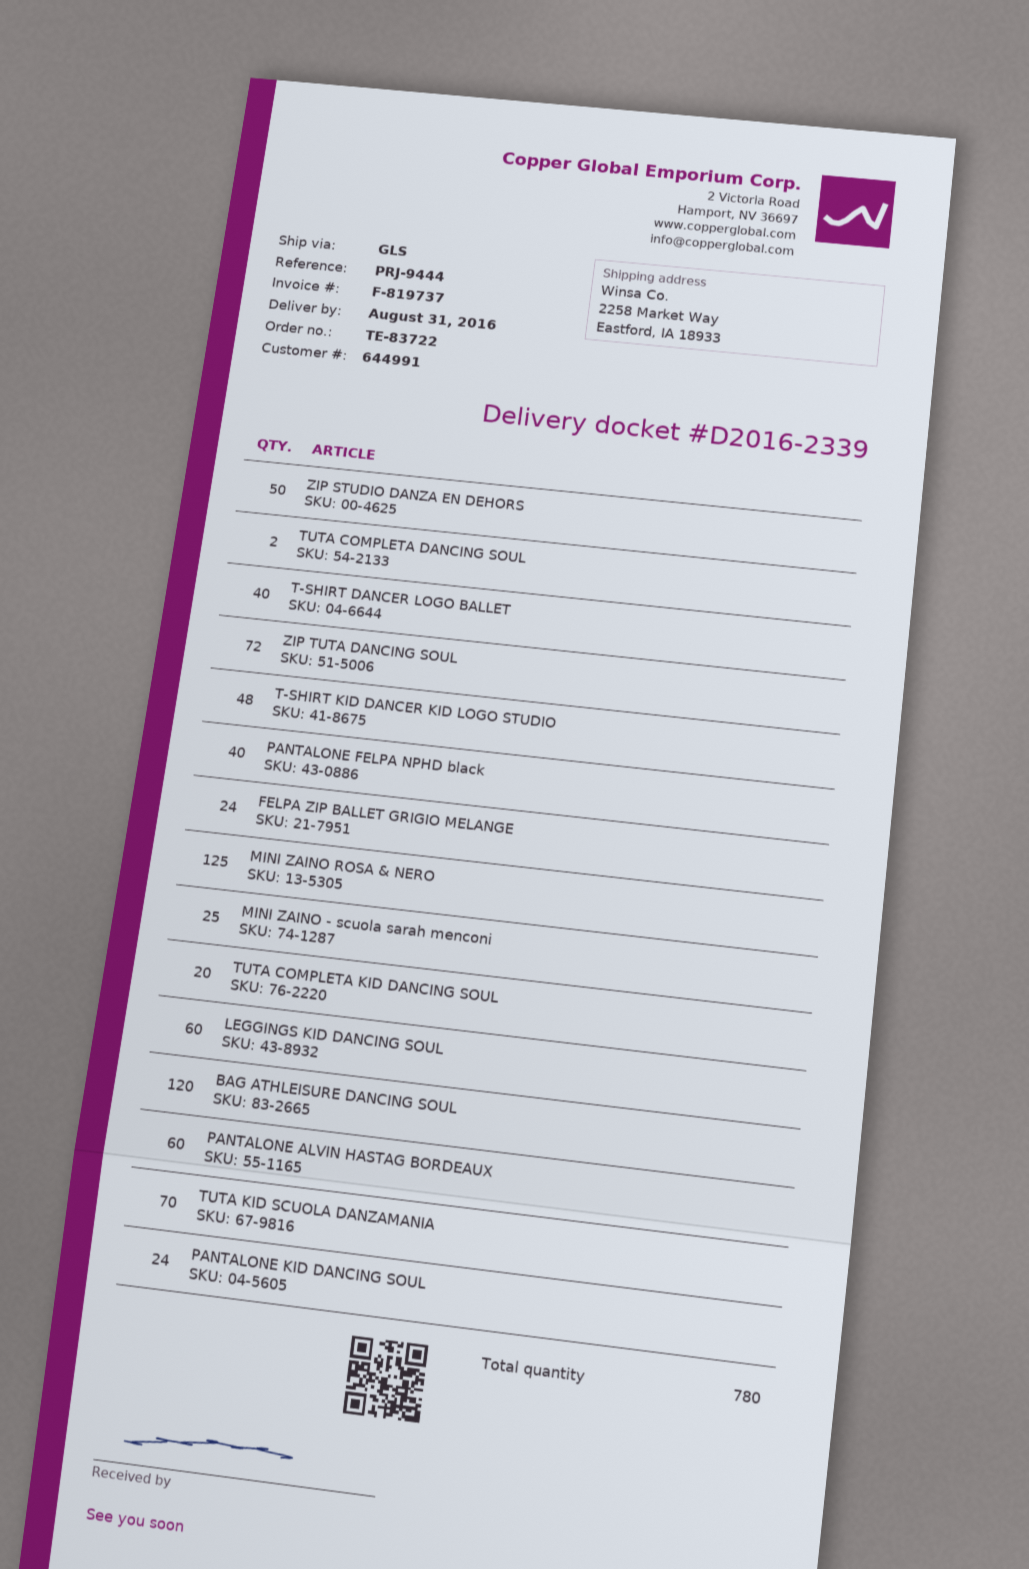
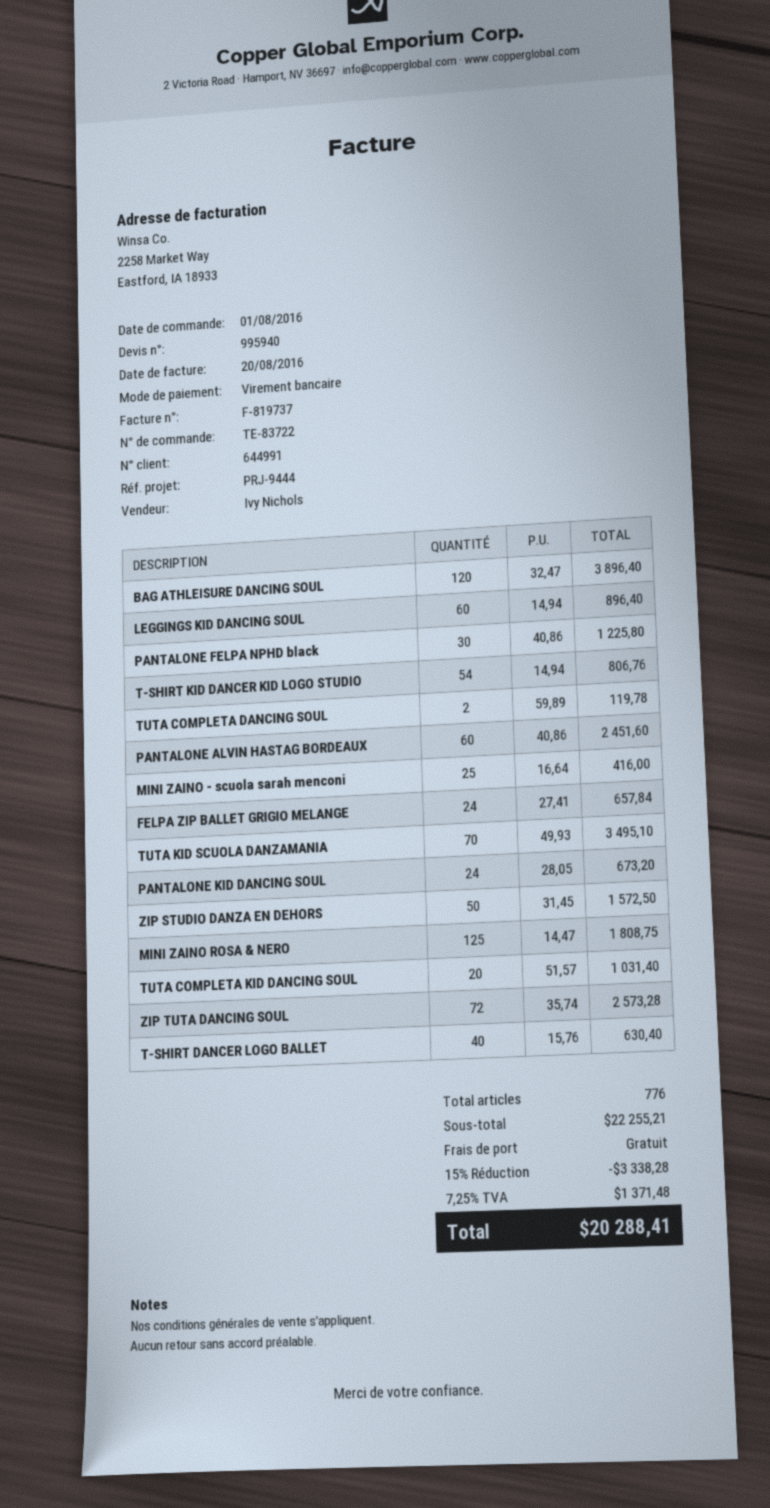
T-SHIRT KID DANCER KID LOGO STUDIO: 48 -> 54
PANTALONE FELPA NPHD black: 40 -> 30
total quantity: 780 -> 776

